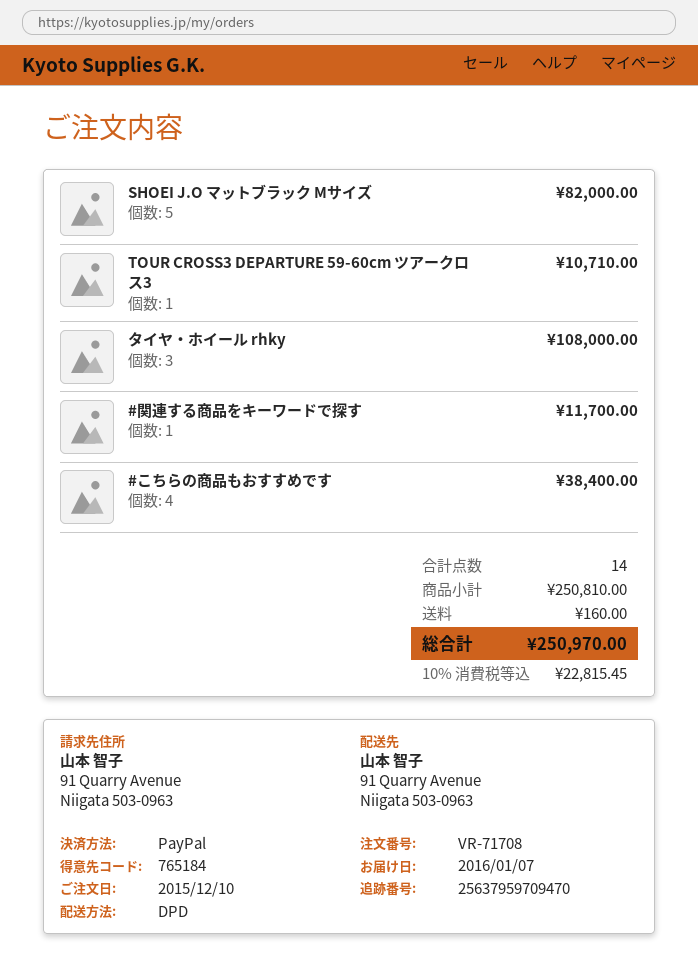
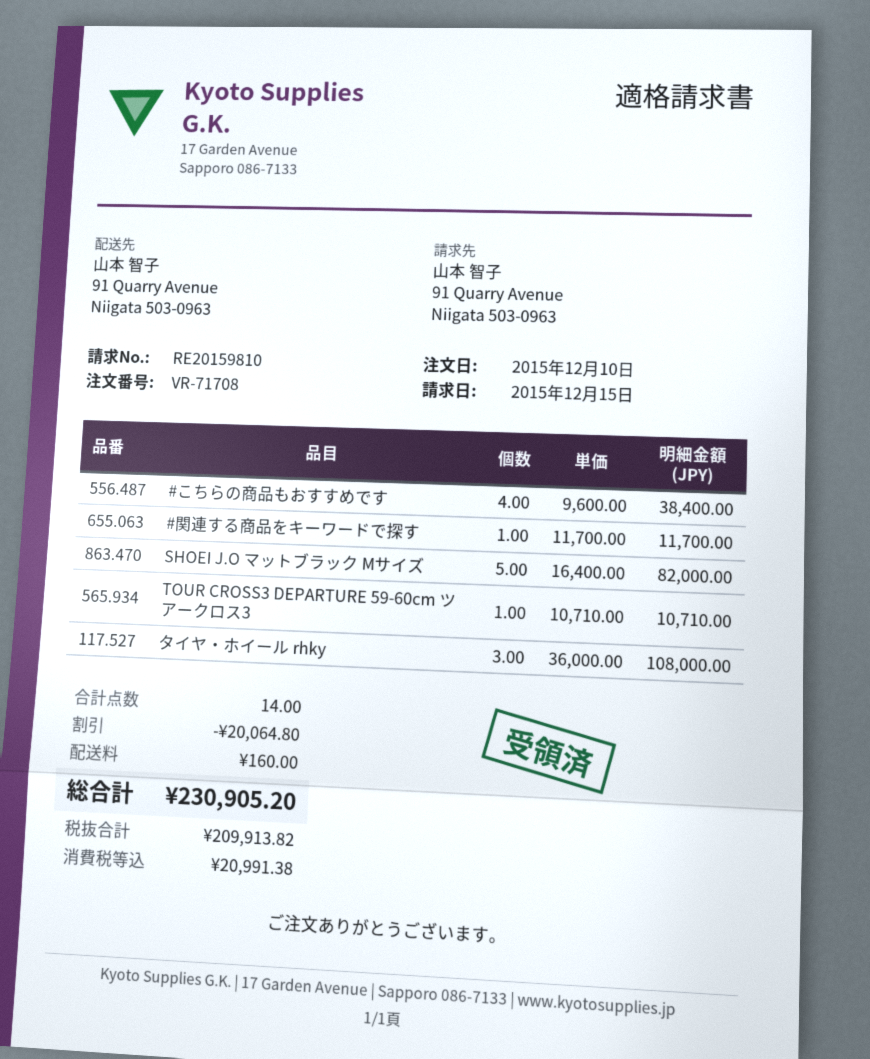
discount: none -> 20064.80
tax: 22815.45 -> 20991.38
total: 250970.00 -> 230905.20

